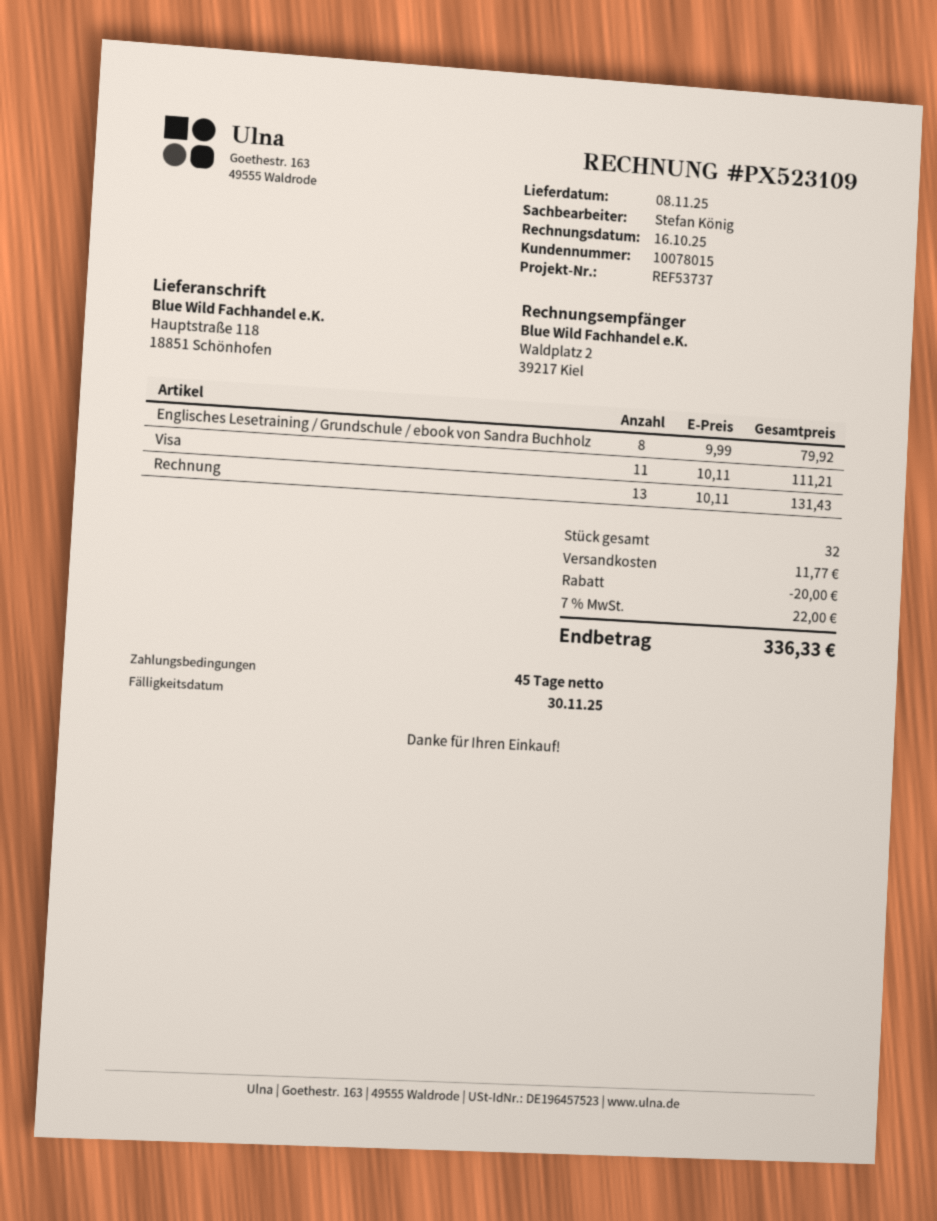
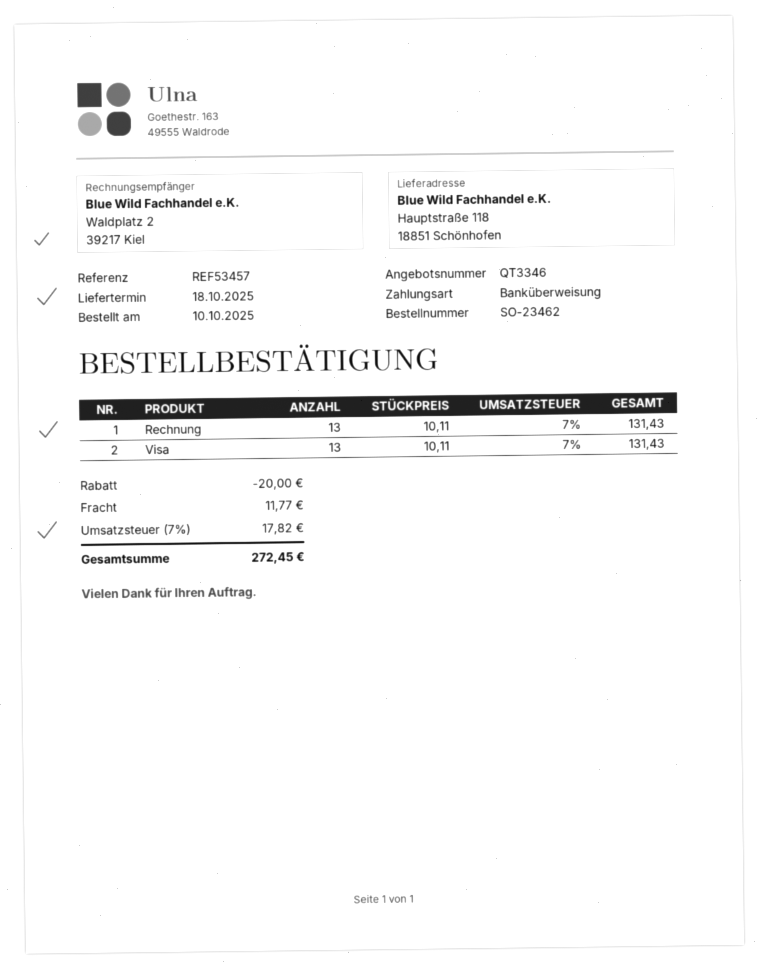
delivery date: 2025-11-08 -> 2025-10-18
reference: REF53737 -> REF53457
Englisches Lesetraining / Grundschule / ebook von Sandra Buchholz: 8 x 9.99 = 79.92 -> none
Visa: 11 x 10.11 = 111.21 -> 13 x 10.11 = 131.43
tax: 7% = 22.00 -> 7% = 17.82
total: 336.33 -> 272.45

